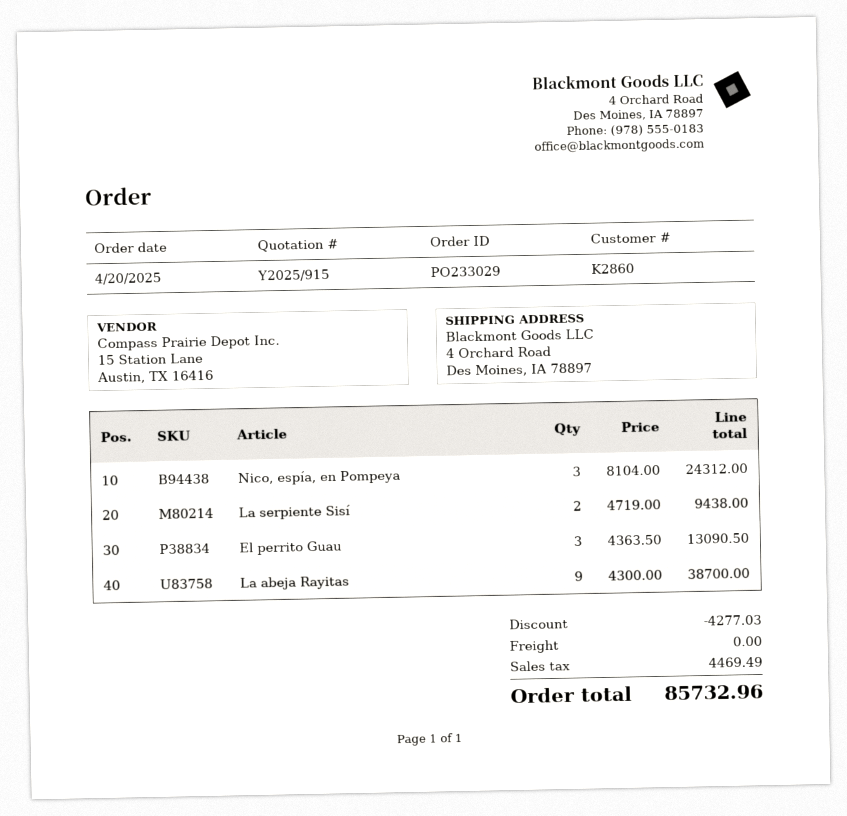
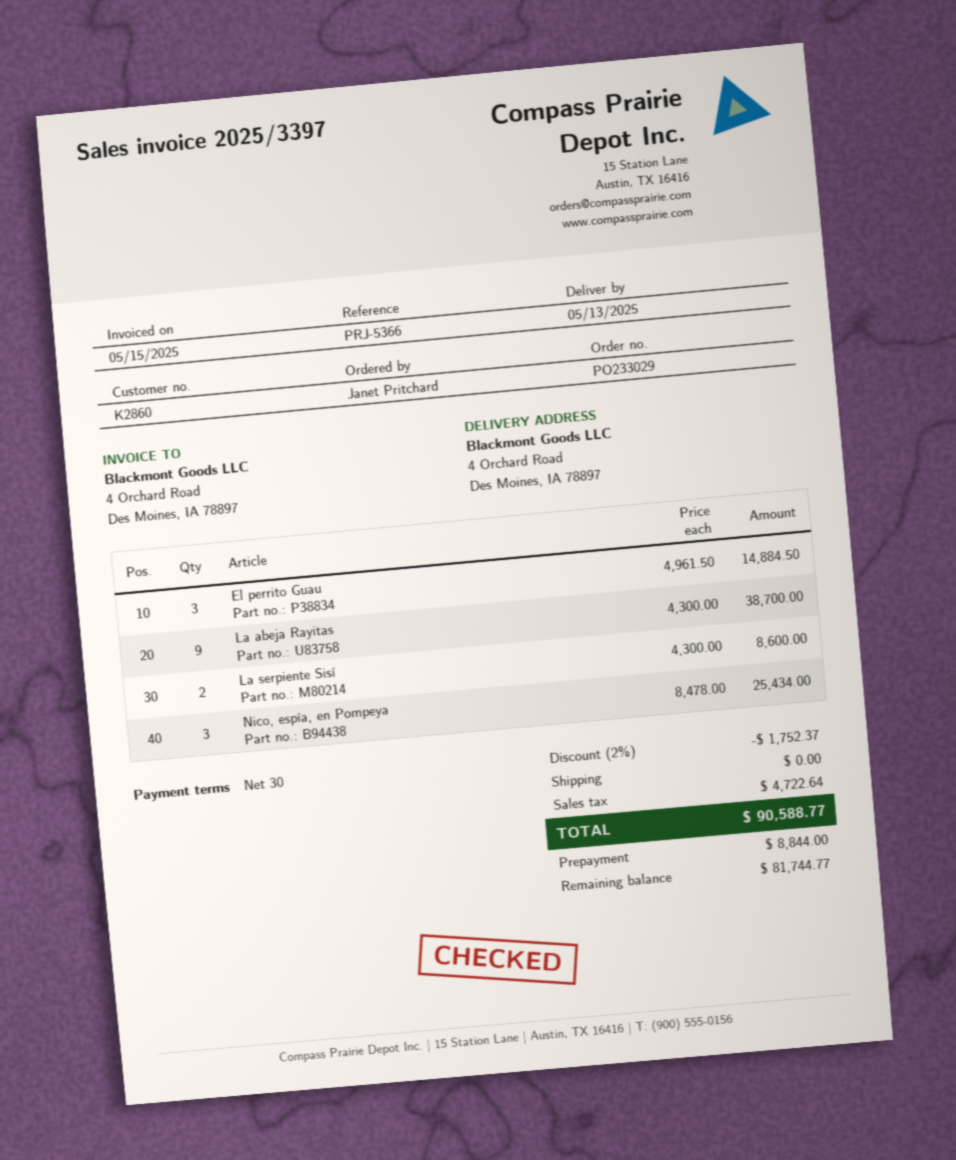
Nico, espía, en Pompeya: 3 x 8104.00 = 24312.00 -> 3 x 8478.00 = 25434.00
La serpiente Sisí: 2 x 4719.00 = 9438.00 -> 2 x 4300.00 = 8600.00
El perrito Guau: 3 x 4363.50 = 13090.50 -> 3 x 4961.50 = 14884.50
discount: 4277.03 -> 1752.37
tax: 4469.49 -> 4722.64
total: 85732.96 -> 90588.77

